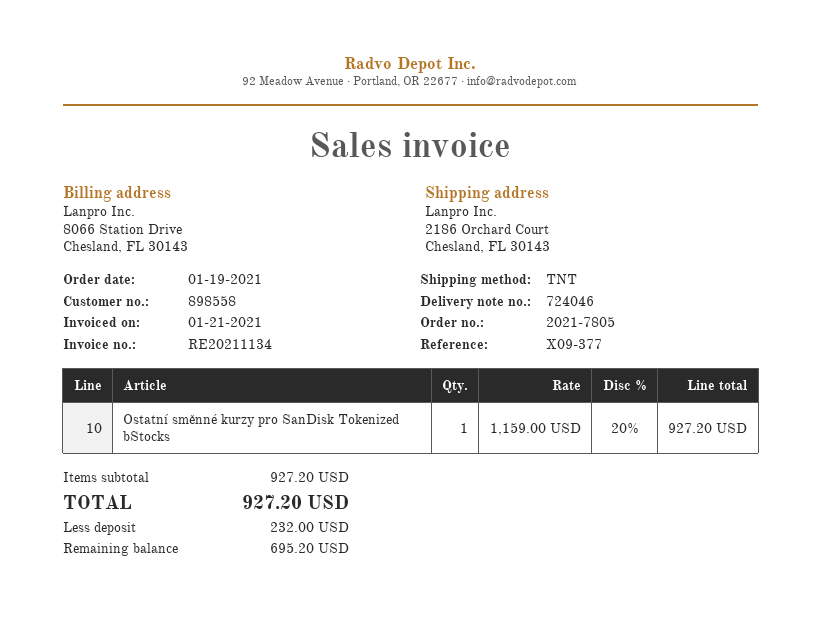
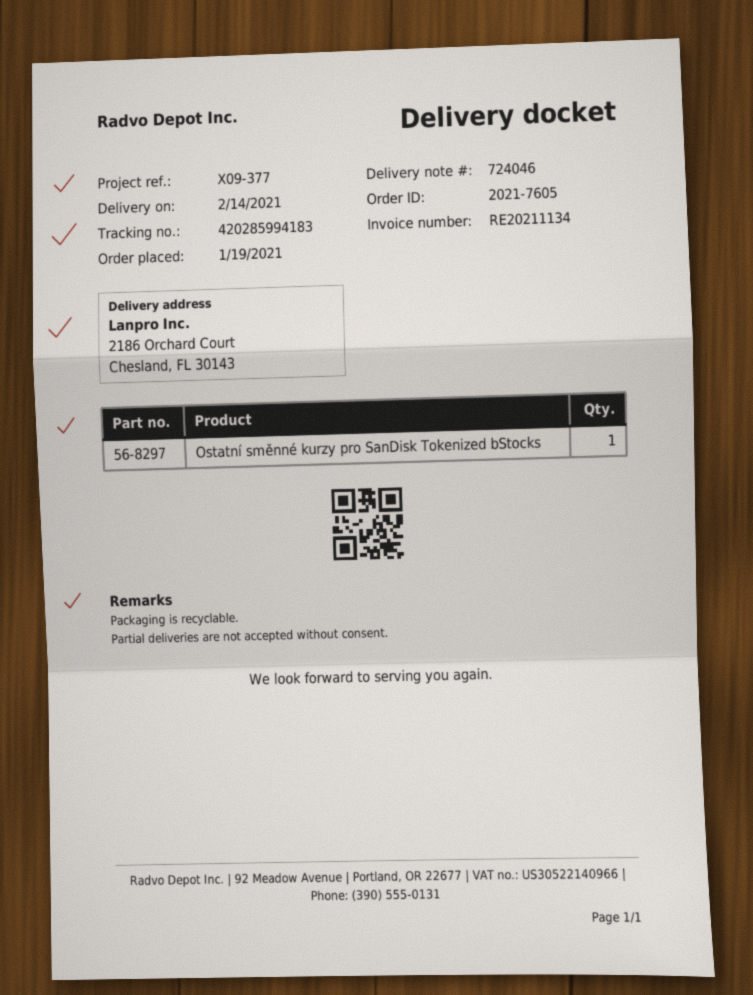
order number: 2021-7805 -> 2021-7605

